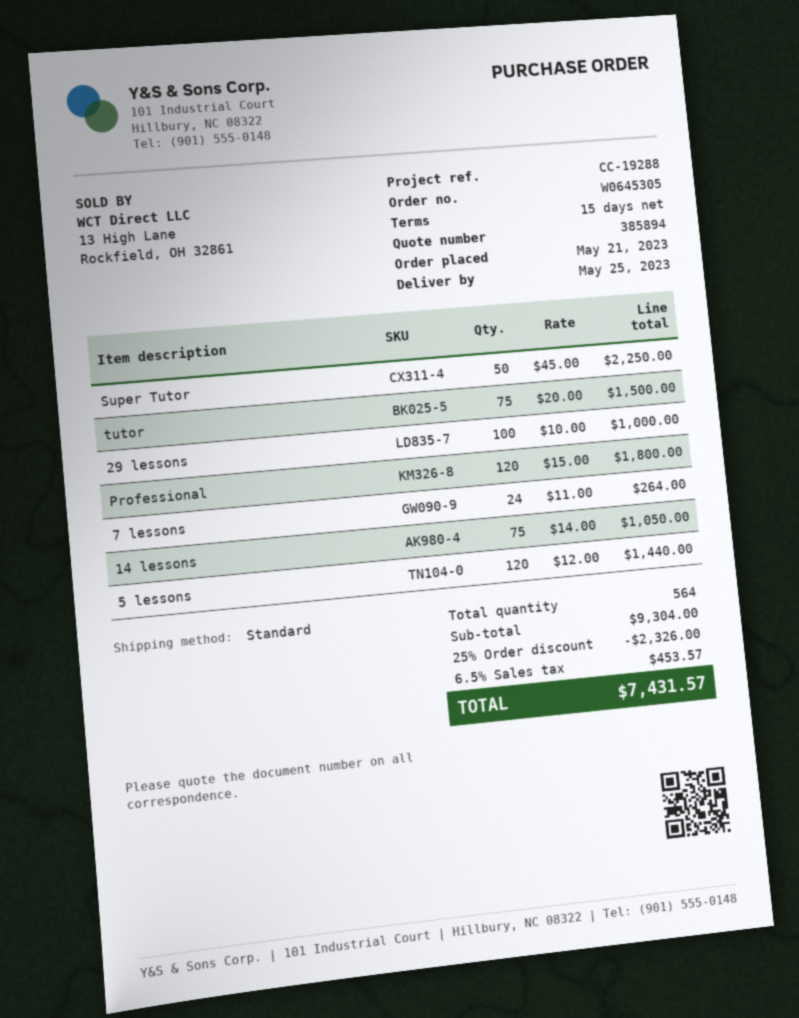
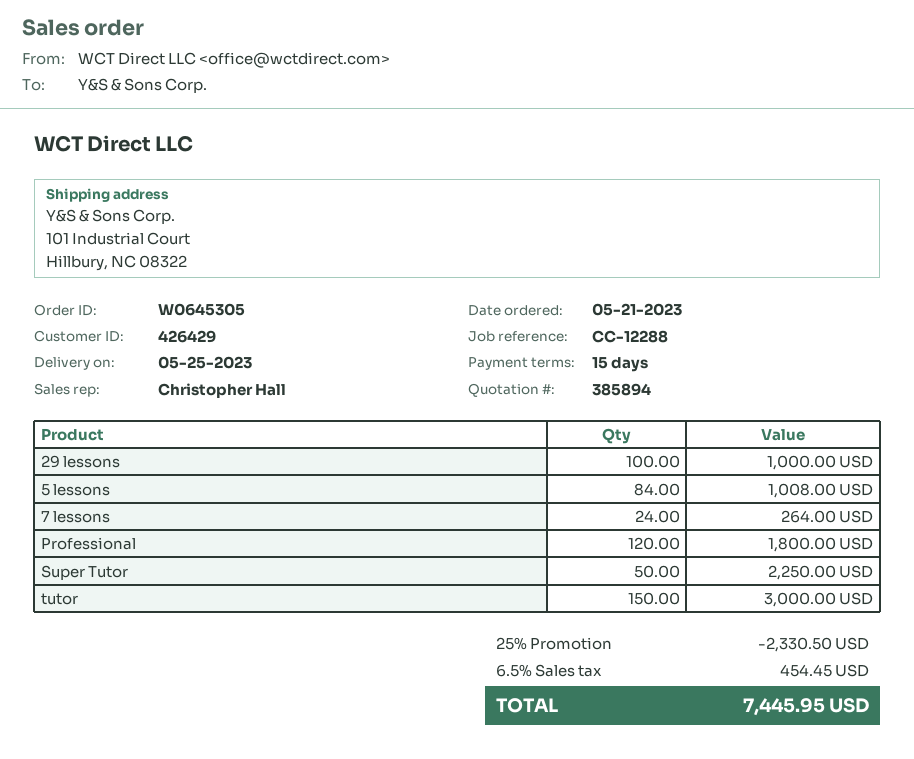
reference: CC-19288 -> CC-12288
tutor: 75 for 1500.00 -> 150 for 3000.00
14 lessons: 75 for 1050.00 -> none
5 lessons: 120 for 1440.00 -> 84 for 1008.00
discount: 25% = 2326.00 -> 25% = 2330.50
tax: 6.5% = 453.57 -> 6.5% = 454.45
total: 7431.57 -> 7445.95

